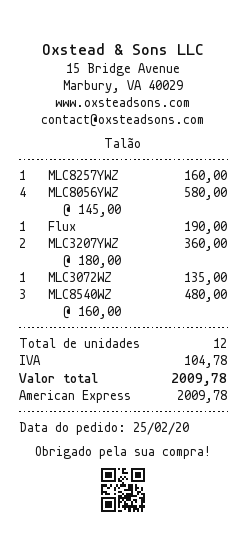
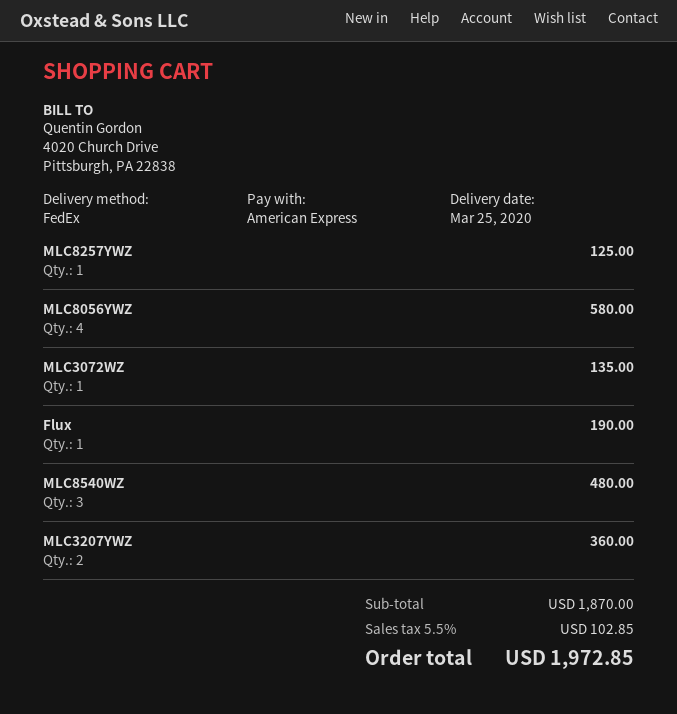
MLC8257YWZ: 1 for 160.00 -> 1 for 125.00
tax: 104.78 -> 102.85
total: 2009.78 -> 1972.85

